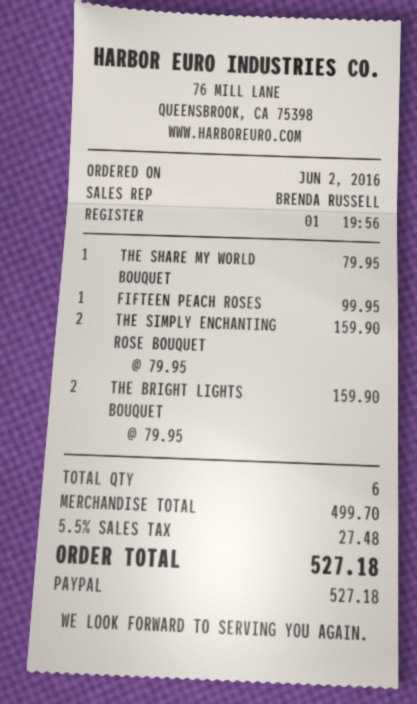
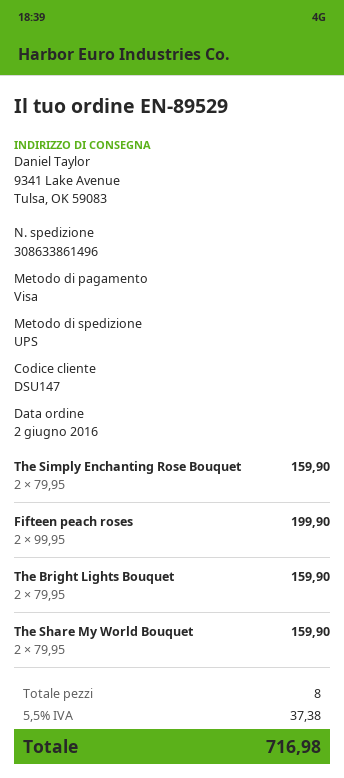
payment method: PayPal -> Visa
THE SHARE MY WORLD BOUQUET: 1 x 79.95 = 79.95 -> 2 x 79.95 = 159.90
FIFTEEN PEACH ROSES: 1 x 99.95 = 99.95 -> 2 x 99.95 = 199.90
total quantity: 6 -> 8
tax: 5.5% = 27.48 -> 5.5% = 37.38
total: 527.18 -> 716.98

